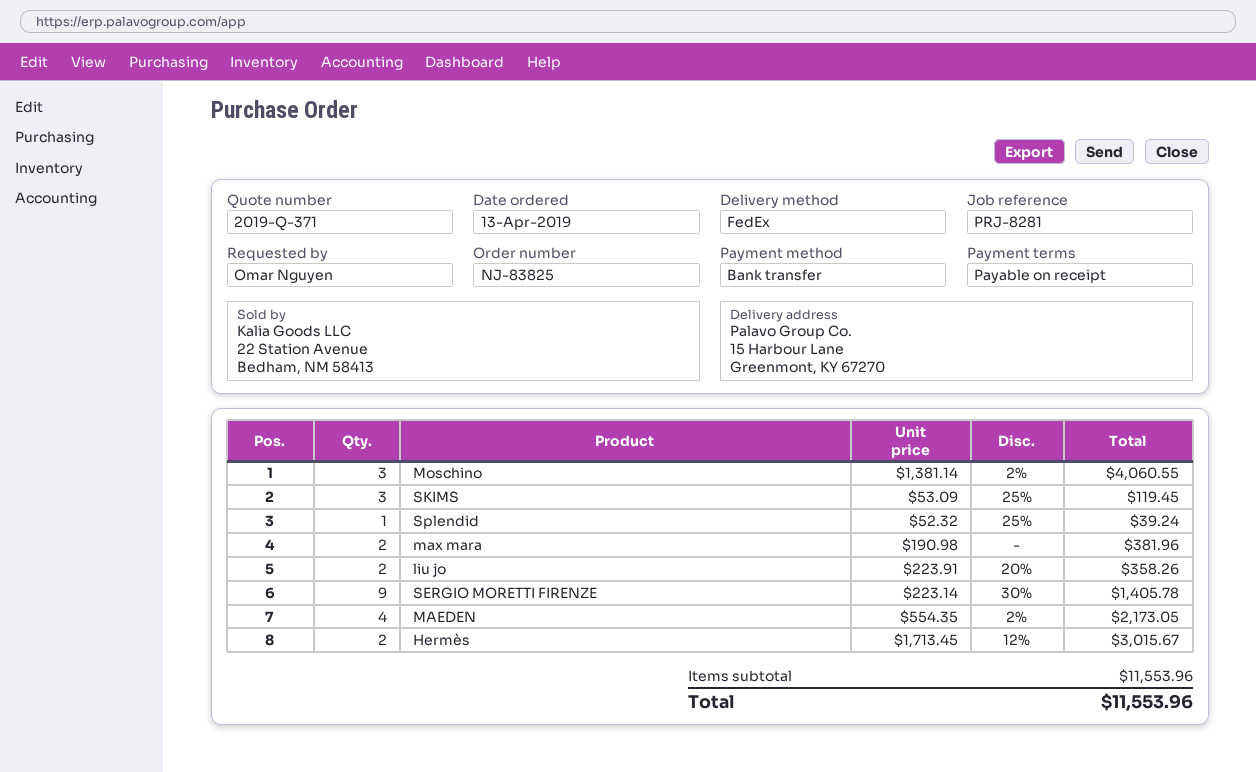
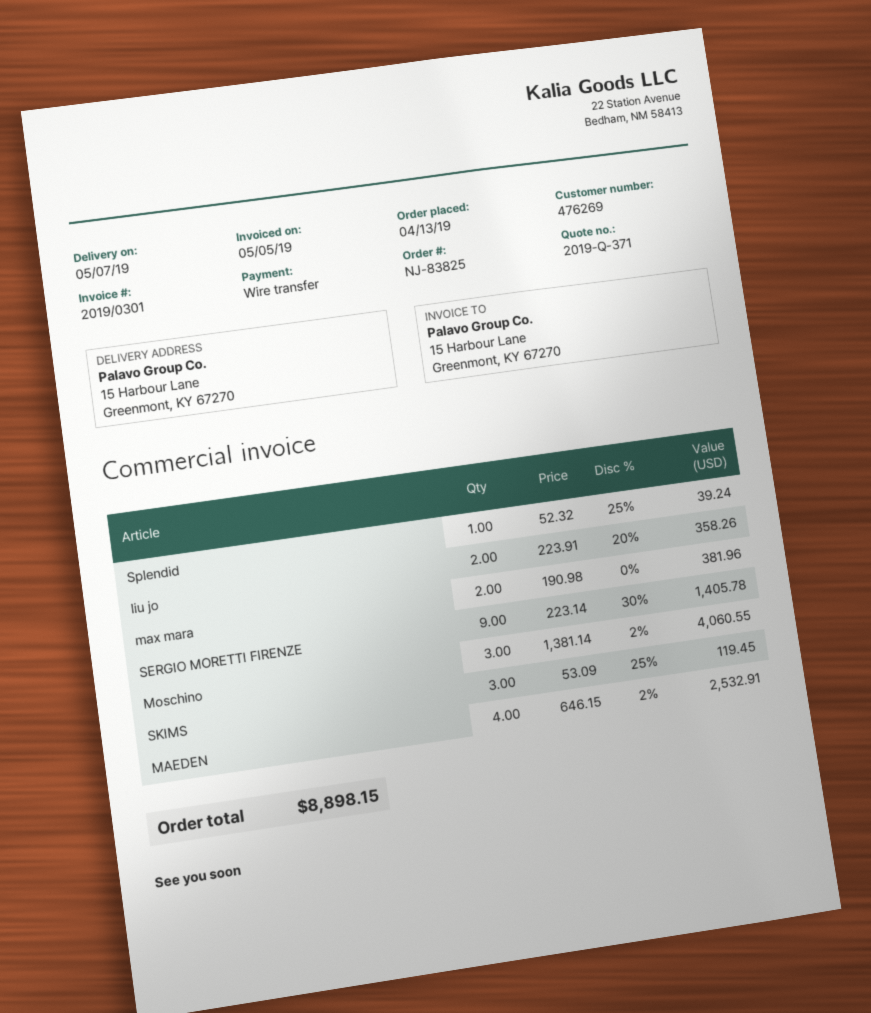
MAEDEN: 4 x 554.35 - 2% = 2173.05 -> 4 x 646.15 - 2% = 2532.91
Hermès: 2 x 1713.45 - 12% = 3015.67 -> none
total: 11553.96 -> 8898.15

